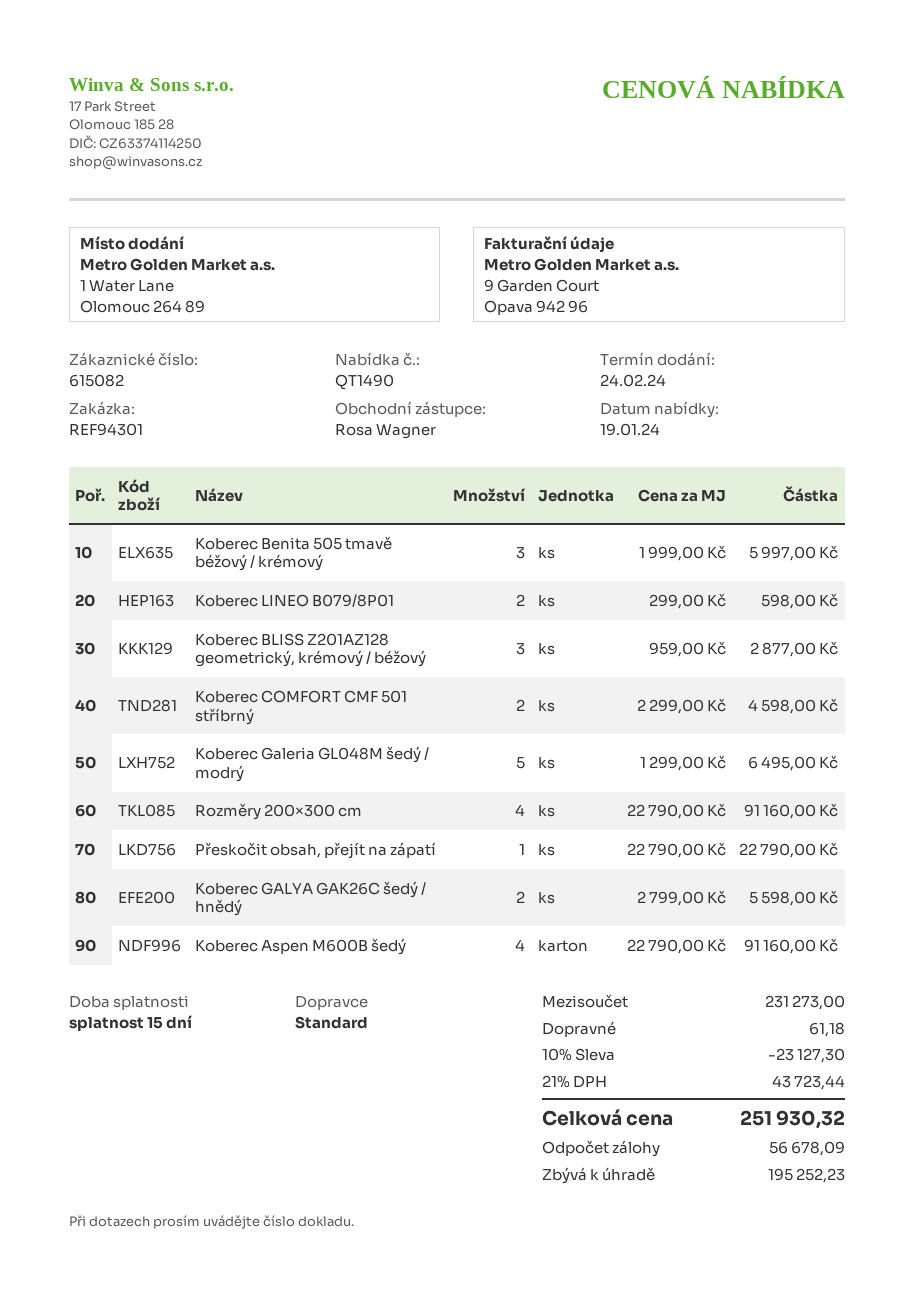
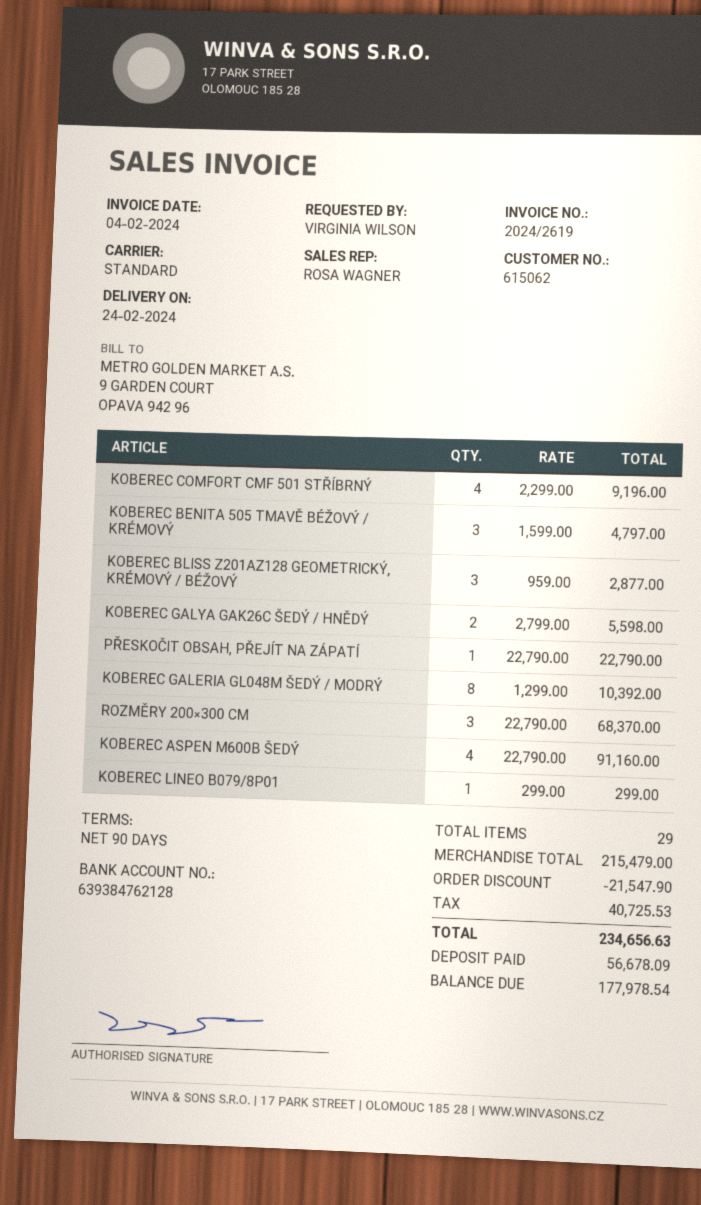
payment terms: 15 days -> 90 days
customer number: 615082 -> 615062
Koberec Benita 505 tmavě béžový / krémový: 3 x 1999.00 = 5997.00 -> 3 x 1599.00 = 4797.00
Koberec LINEO B079/8P01: 2 x 299.00 = 598.00 -> 1 x 299.00 = 299.00
Koberec COMFORT CMF 501 stříbrný: 2 x 2299.00 = 4598.00 -> 4 x 2299.00 = 9196.00
Koberec Galeria GL048M šedý / modrý: 5 x 1299.00 = 6495.00 -> 8 x 1299.00 = 10392.00
Rozměry 200×300 cm: 4 x 22790.00 = 91160.00 -> 3 x 22790.00 = 68370.00
subtotal: 231273.00 -> 215479.00
discount: 23127.30 -> 21547.90
shipping: 61.18 -> none
tax: 43723.44 -> 40725.53
total: 251930.32 -> 234656.63
balance: 195252.23 -> 177978.54

